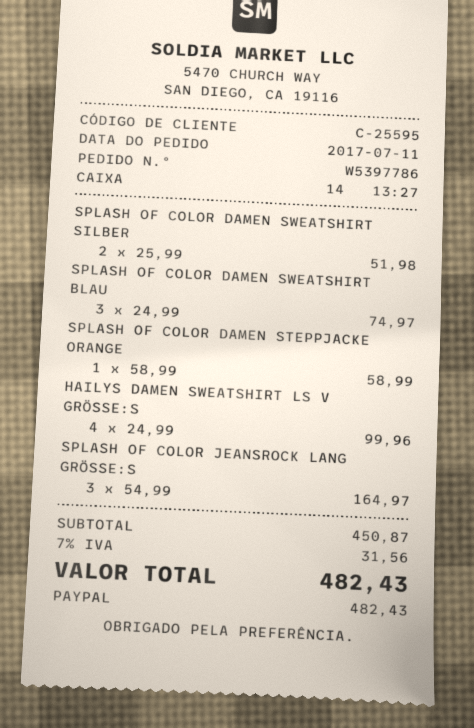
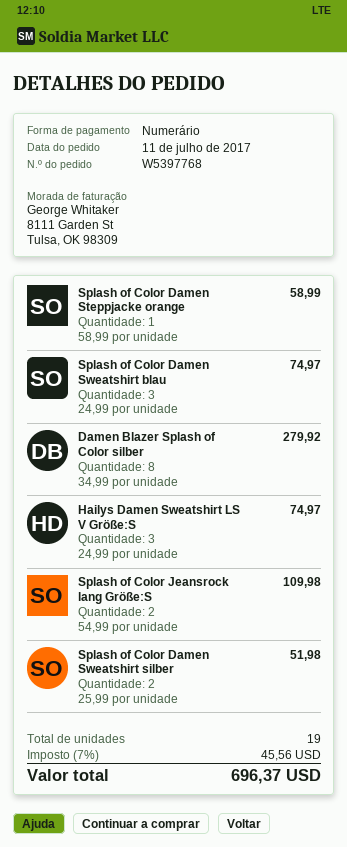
order number: W5397786 -> W5397768
payment method: PayPal -> cash
HAILYS DAMEN SWEATSHIRT LS V GRÖSSE:S: 4 x 24.99 = 99.96 -> 3 x 24.99 = 74.97
SPLASH OF COLOR JEANSROCK LANG GRÖSSE:S: 3 x 54.99 = 164.97 -> 2 x 54.99 = 109.98
Damen Blazer Splash of Color silber: none -> 8 x 34.99 = 279.92
tax: 7% = 31.56 -> 7% = 45.56
total: 482.43 -> 696.37

